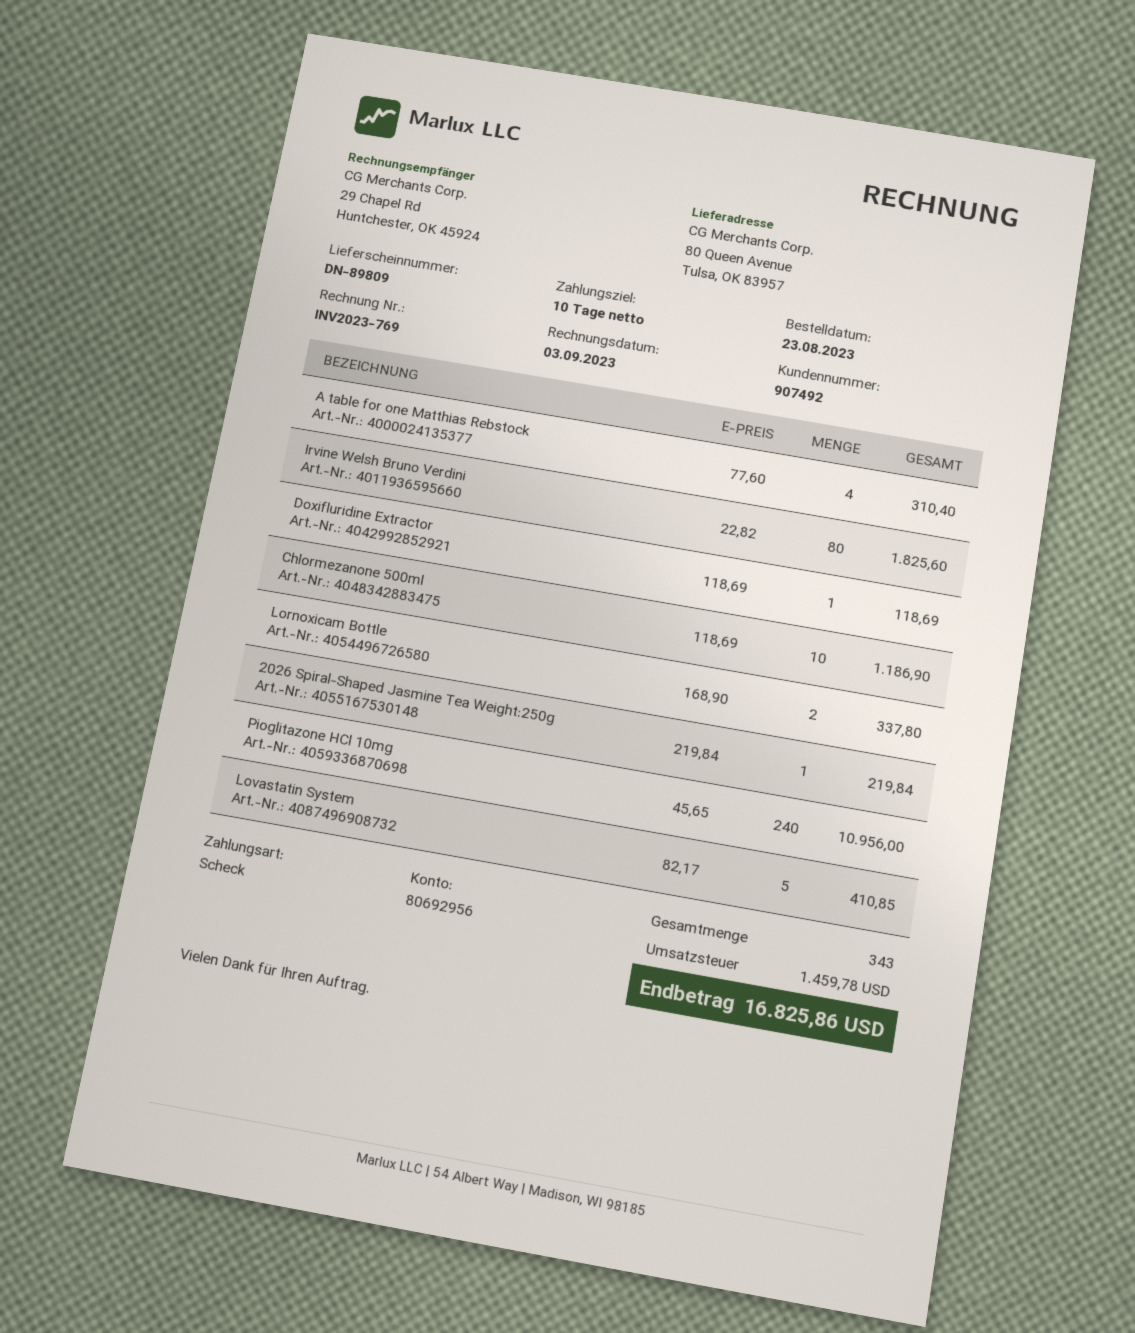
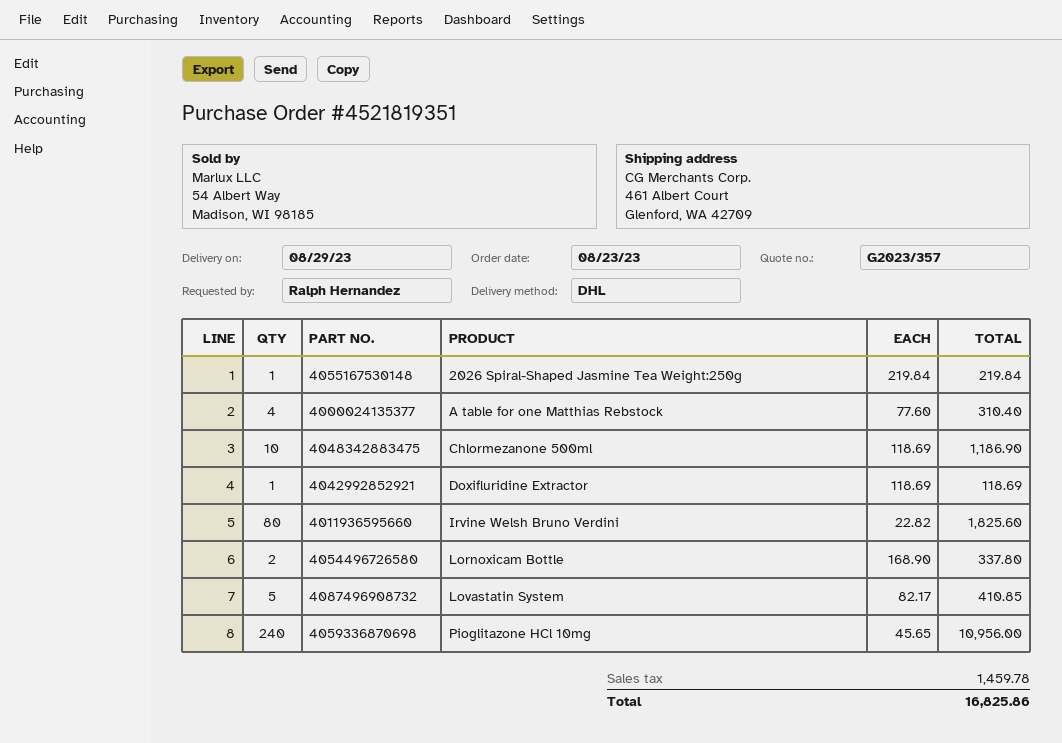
ship to: 80 Queen Avenue, Tulsa, OK 83957 -> 461 Albert Court, Glenford, WA 42709

